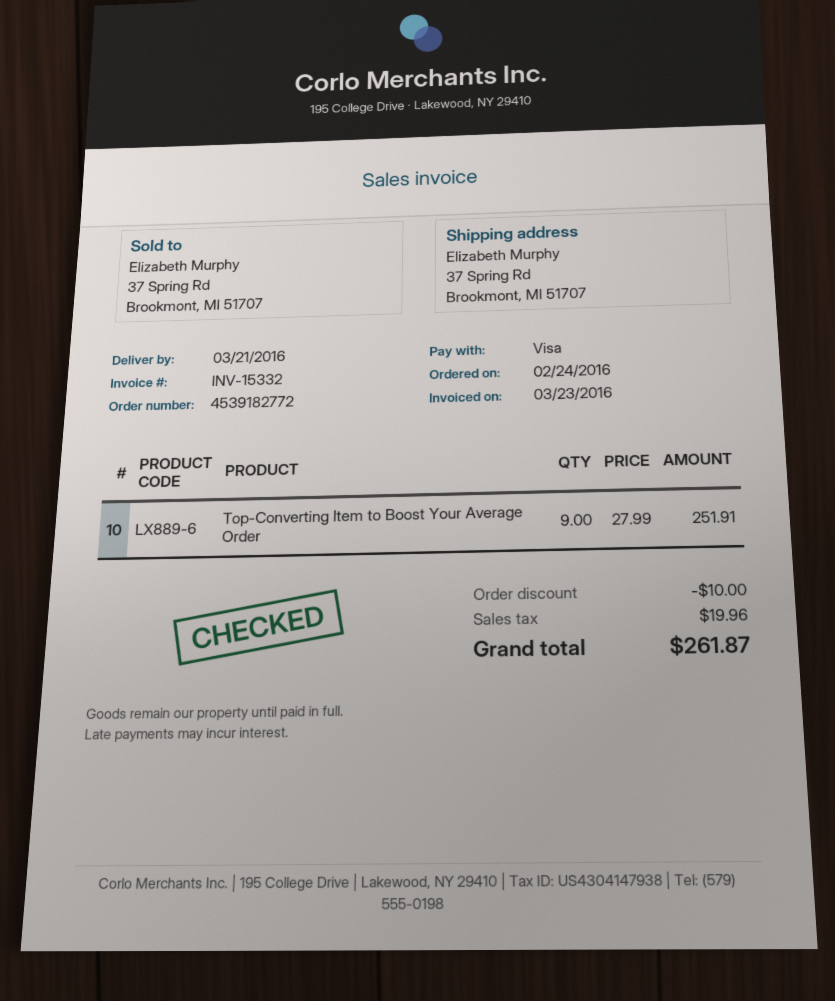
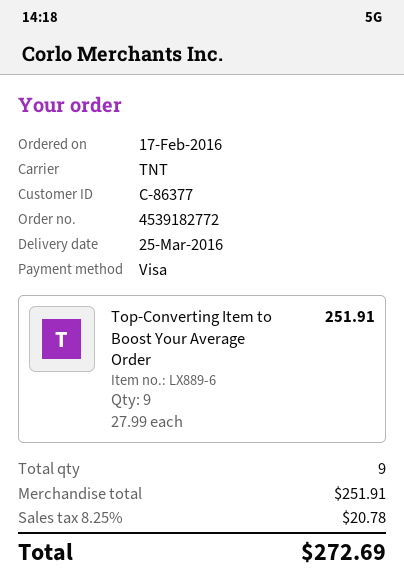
order date: 2016-02-24 -> 2016-02-17
delivery date: 2016-03-21 -> 2016-03-25
discount: 10.00 -> none
tax: 19.96 -> 20.78
total: 261.87 -> 272.69

